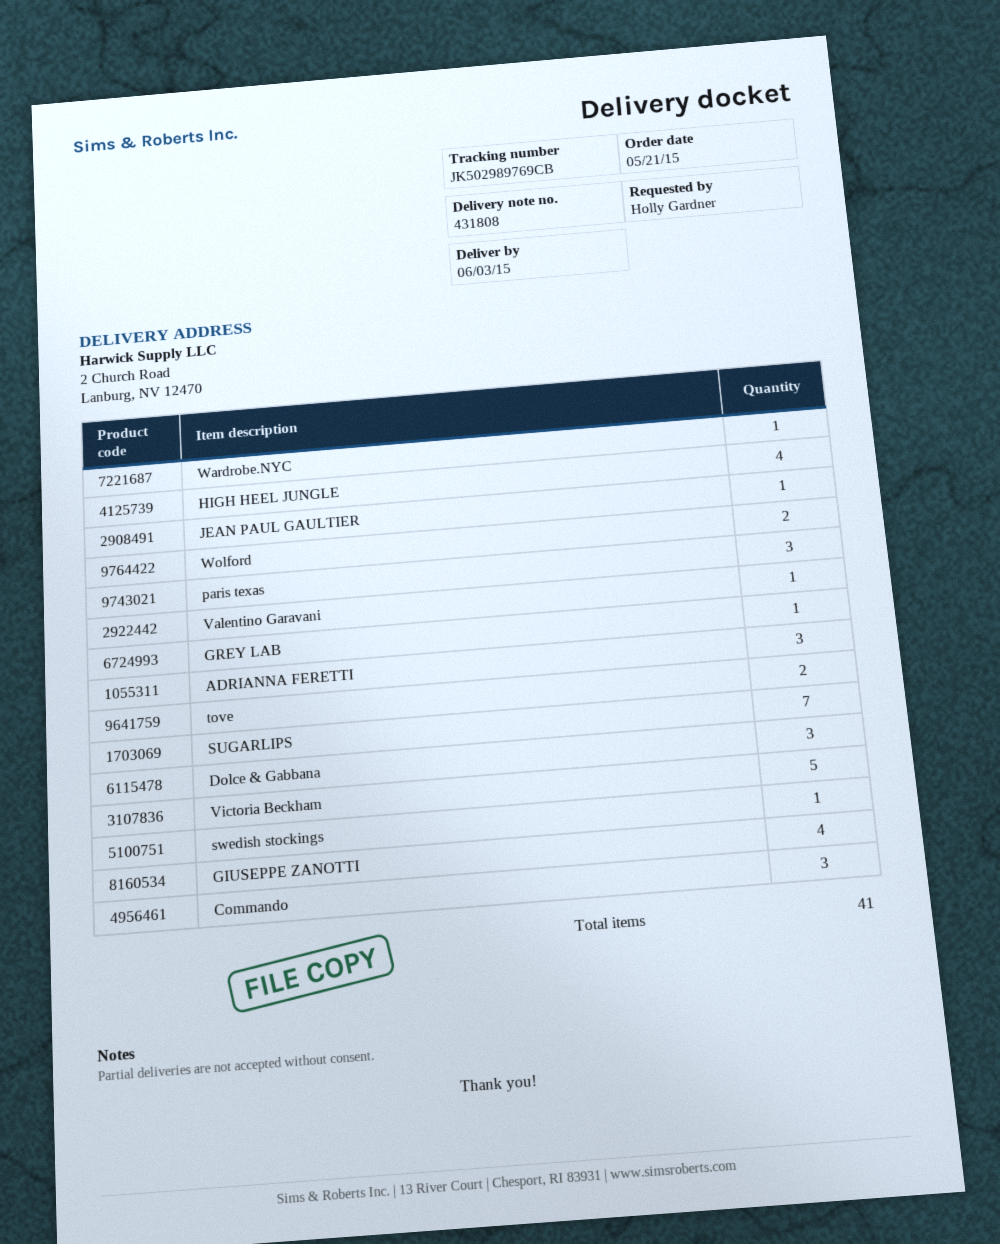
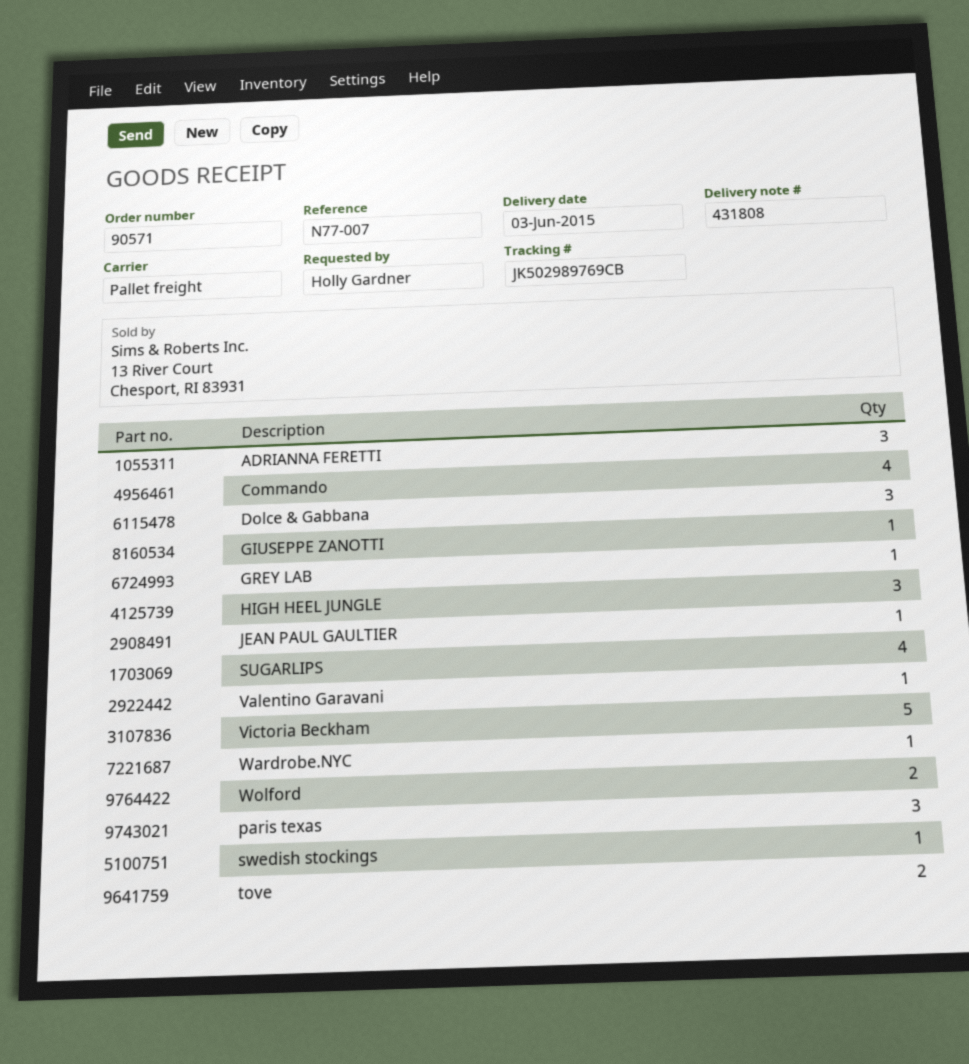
HIGH HEEL JUNGLE: 4 -> 3
SUGARLIPS: 7 -> 4
GIUSEPPE ZANOTTI: 4 -> 1
Commando: 3 -> 4

